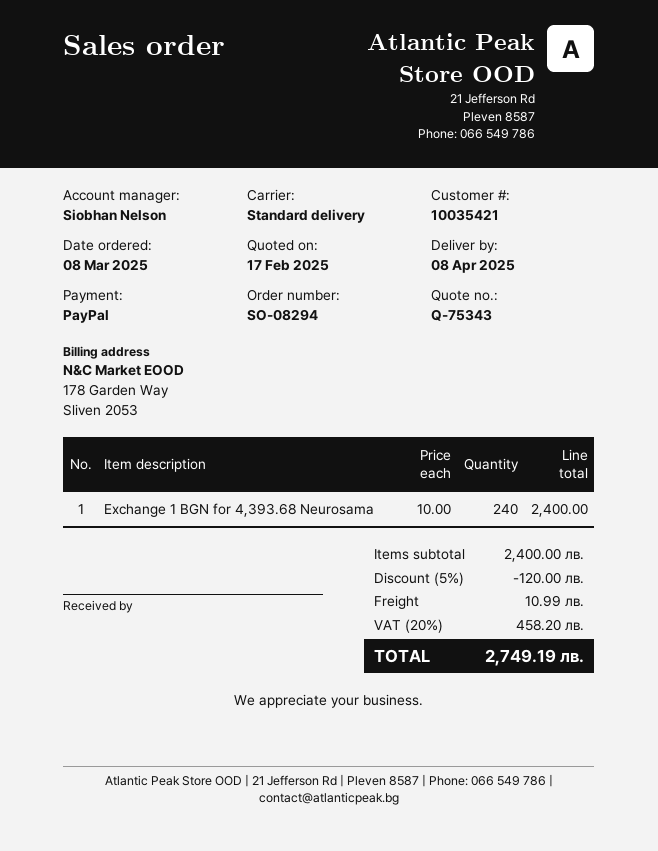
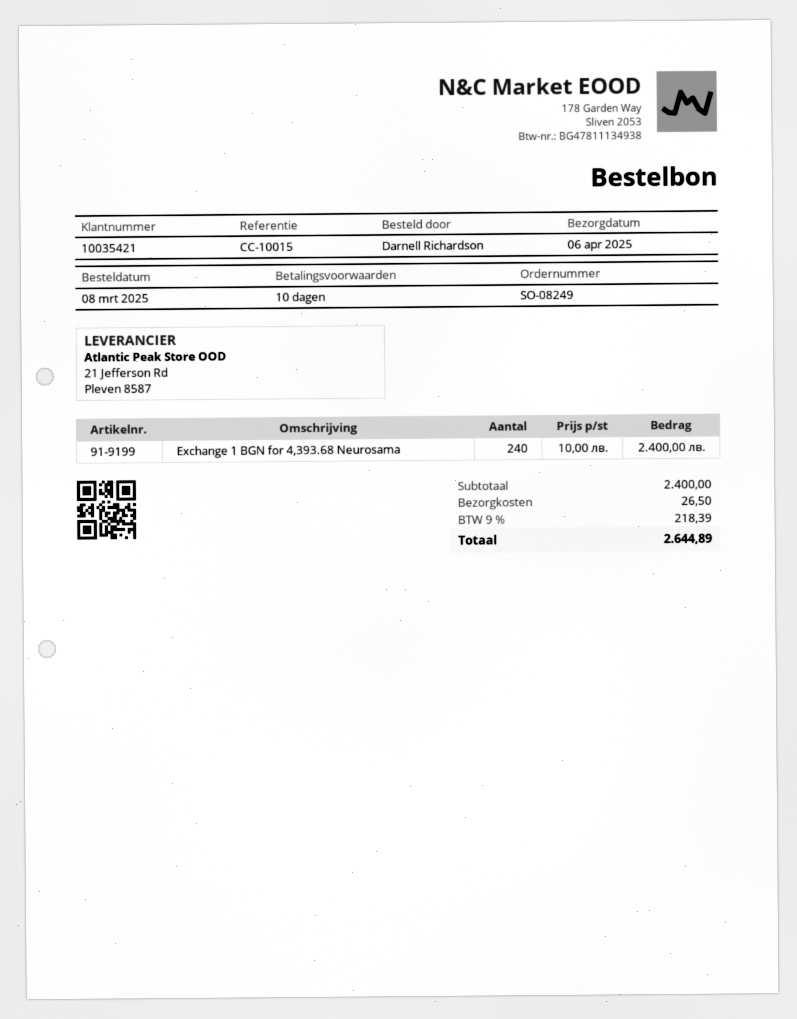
order number: SO-08294 -> SO-08249
delivery date: 2025-04-08 -> 2025-04-06
discount: 5% = 120.00 -> none
shipping: 10.99 -> 26.50
tax: 20% = 458.20 -> 9% = 218.39
total: 2749.19 -> 2644.89

